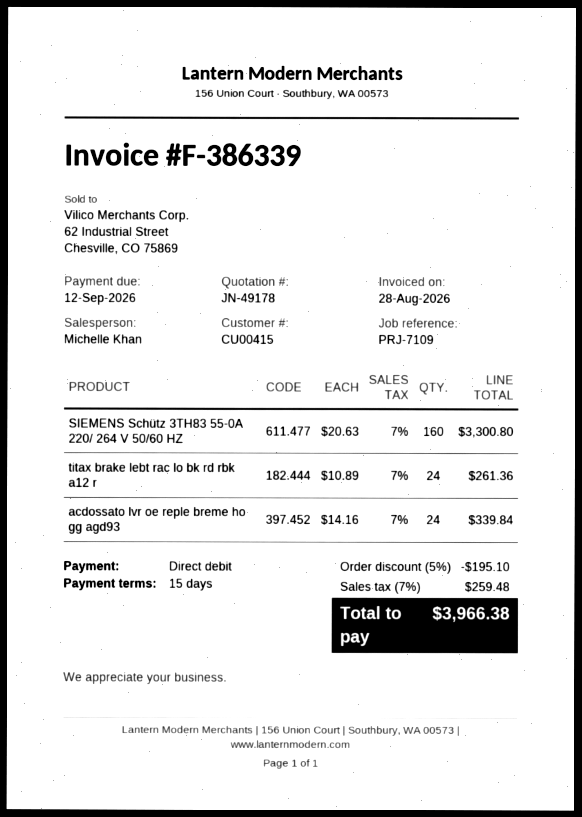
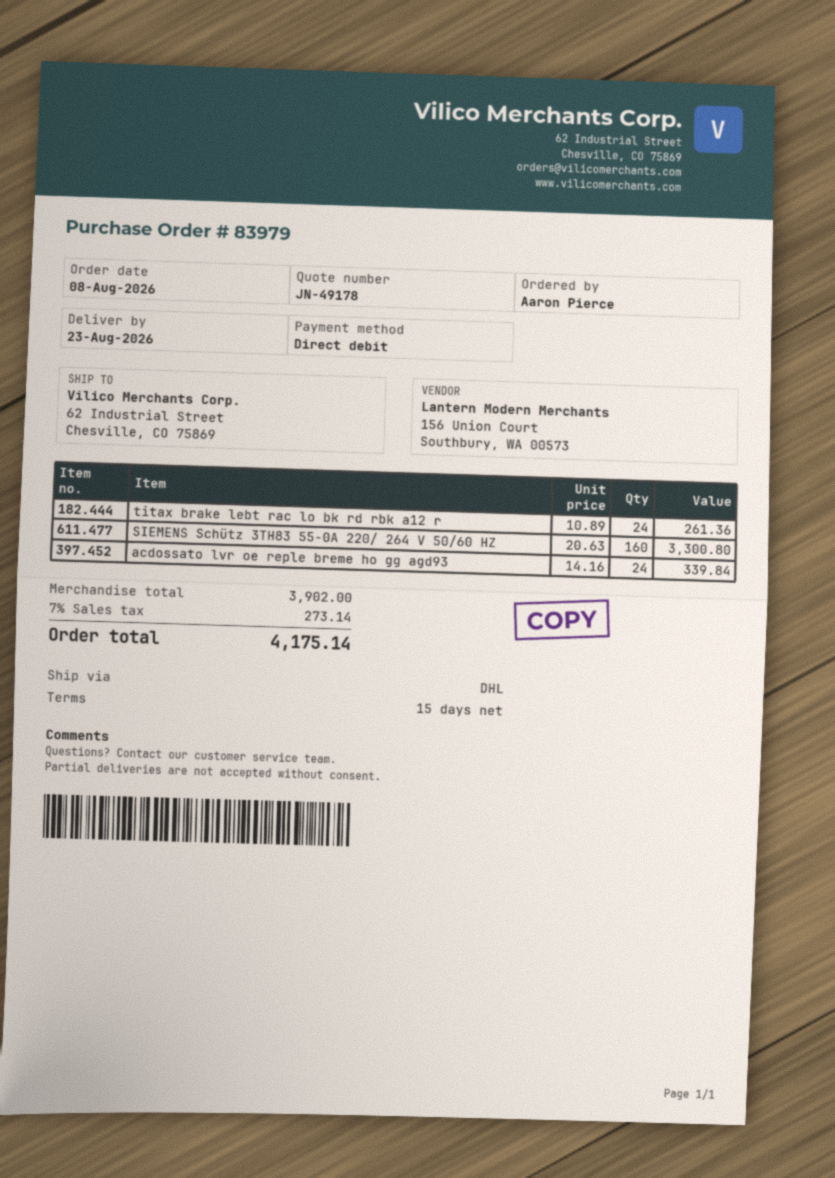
discount: 5% = 195.10 -> none
tax: 7% = 259.48 -> 7% = 273.14
total: 3966.38 -> 4175.14

